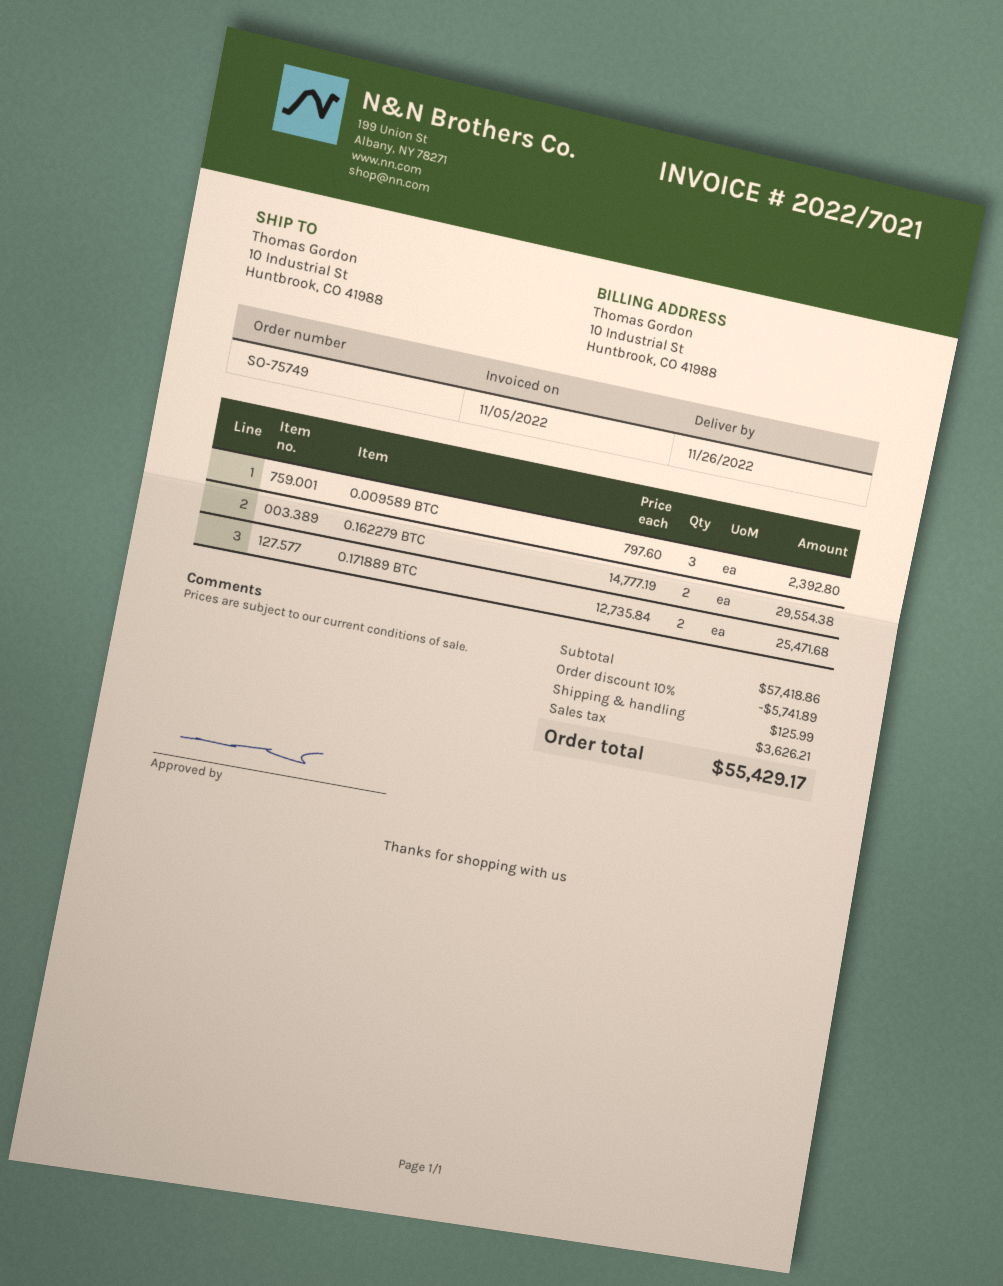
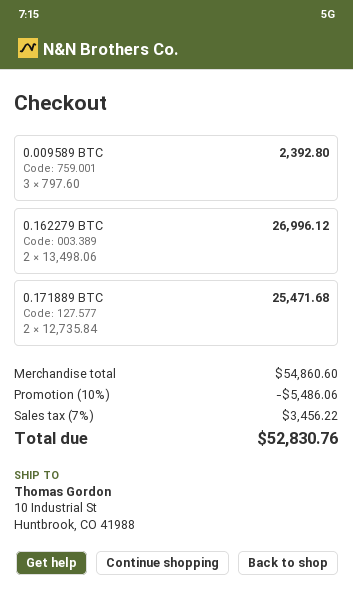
0.162279 BTC: 2 x 14777.19 = 29554.38 -> 2 x 13498.06 = 26996.12
subtotal: 57418.86 -> 54860.60
discount: 10% = 5741.89 -> 10% = 5486.06
shipping: 125.99 -> none
tax: 3626.21 -> 3456.22
total: 55429.17 -> 52830.76

